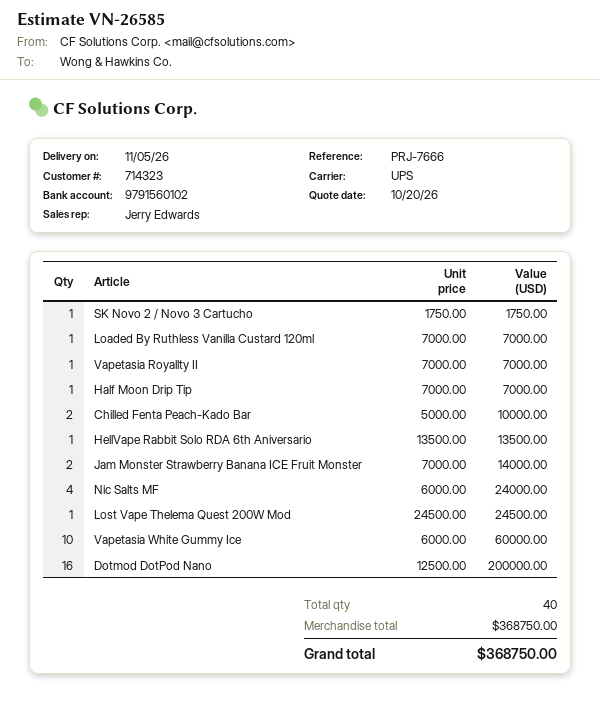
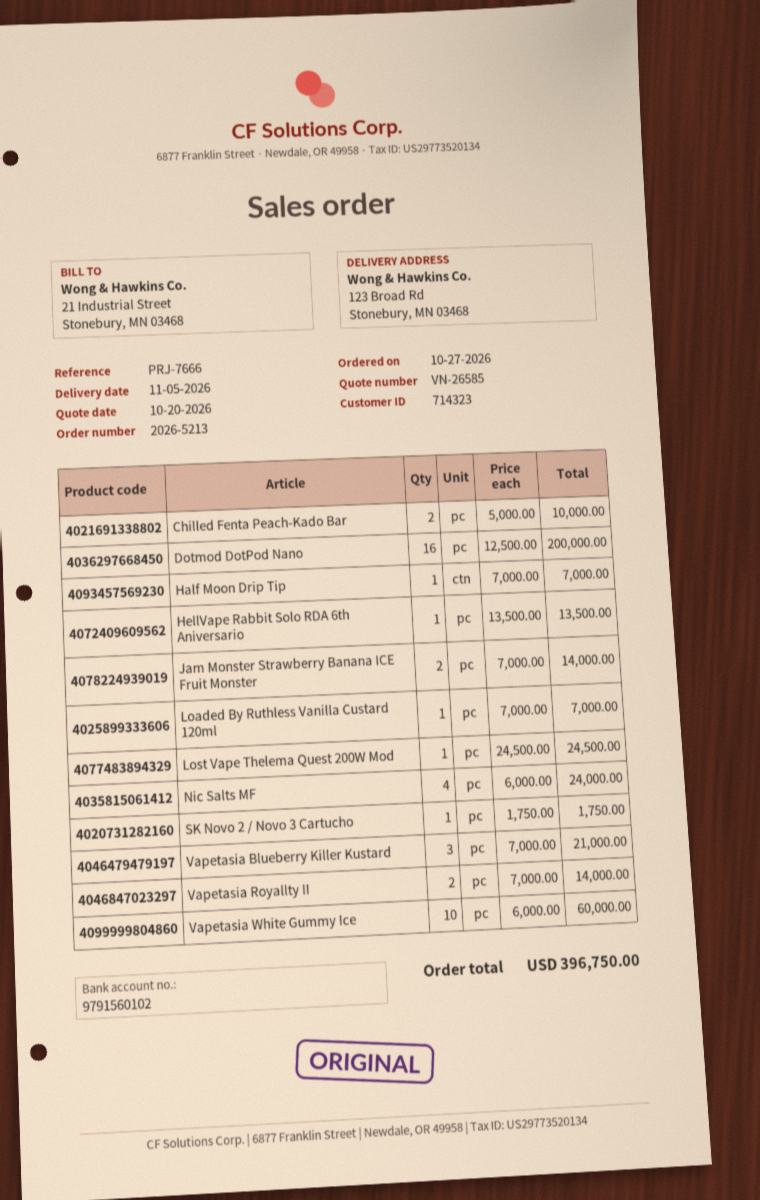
Vapetasia Royallty II: 1 x 7000.00 = 7000.00 -> 2 x 7000.00 = 14000.00
Vapetasia Blueberry Killer Kustard: none -> 3 x 7000.00 = 21000.00
total: 368750.00 -> 396750.00

